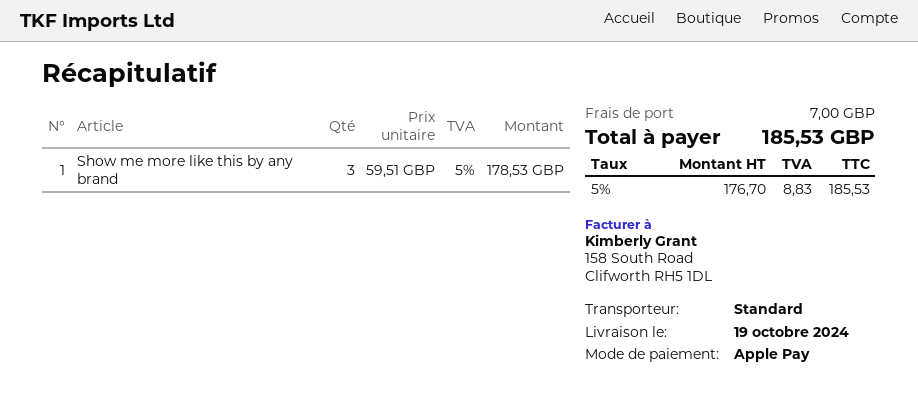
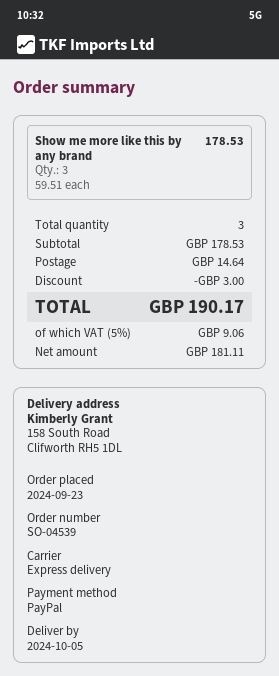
delivery date: 2024-10-19 -> 2024-10-05
payment method: Apple Pay -> PayPal
shipping method: standard -> express
discount: none -> 3.00
shipping: 7.00 -> 14.64
net: 176.70 -> 181.11
tax: 5% = 8.83 -> 5% = 9.06
total: 185.53 -> 190.17

